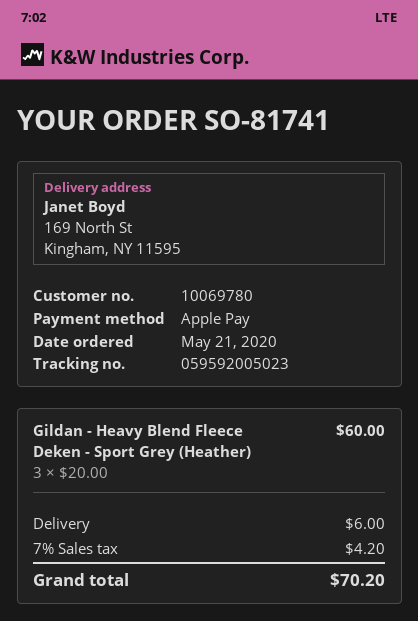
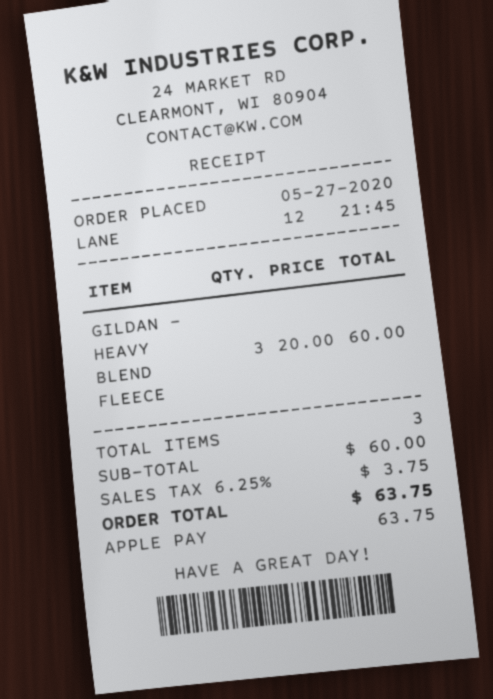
order date: 2020-05-21 -> 2020-05-27
shipping: 6.00 -> none
tax: 7% = 4.20 -> 6.25% = 3.75
total: 70.20 -> 63.75

